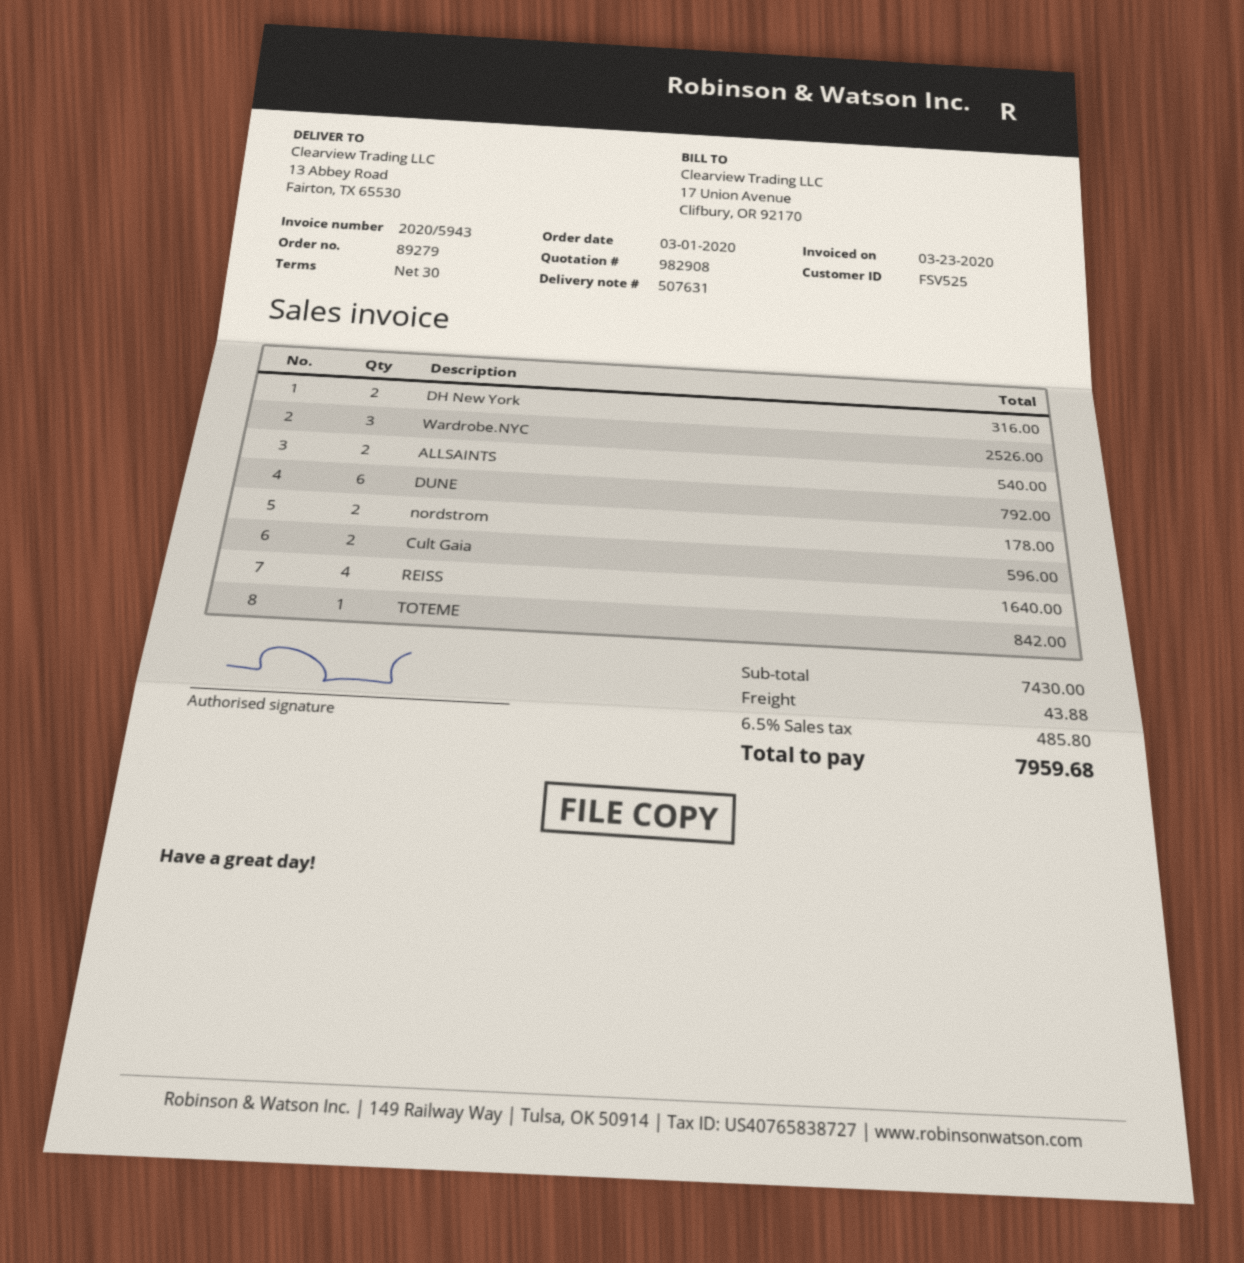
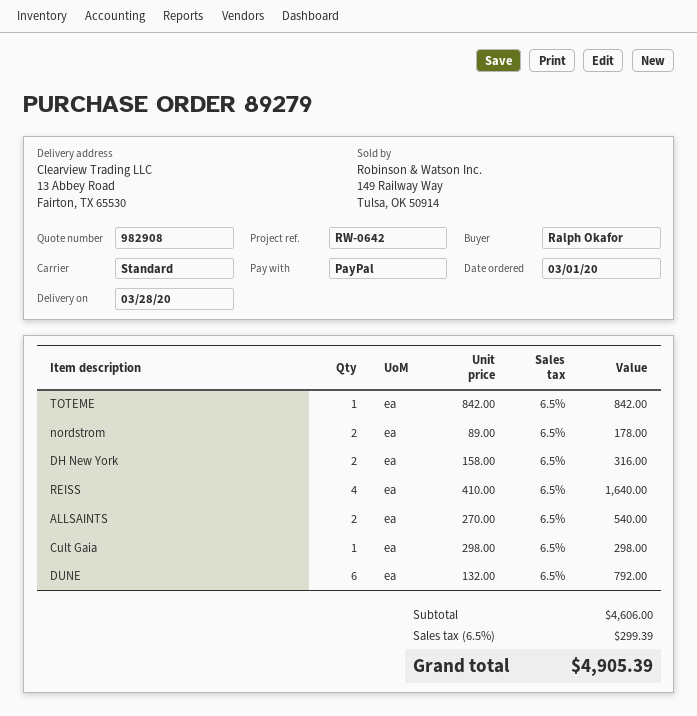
Wardrobe.NYC: 3 for 2526.00 -> none
Cult Gaia: 2 for 596.00 -> 1 for 298.00
subtotal: 7430.00 -> 4606.00
shipping: 43.88 -> none
tax: 6.5% = 485.80 -> 6.5% = 299.39
total: 7959.68 -> 4905.39

